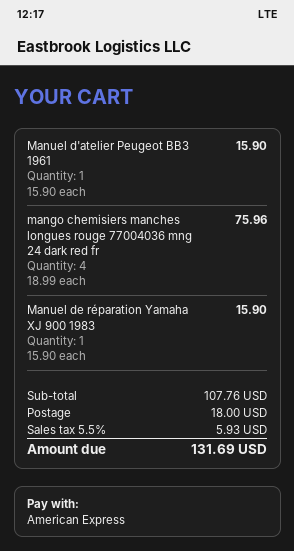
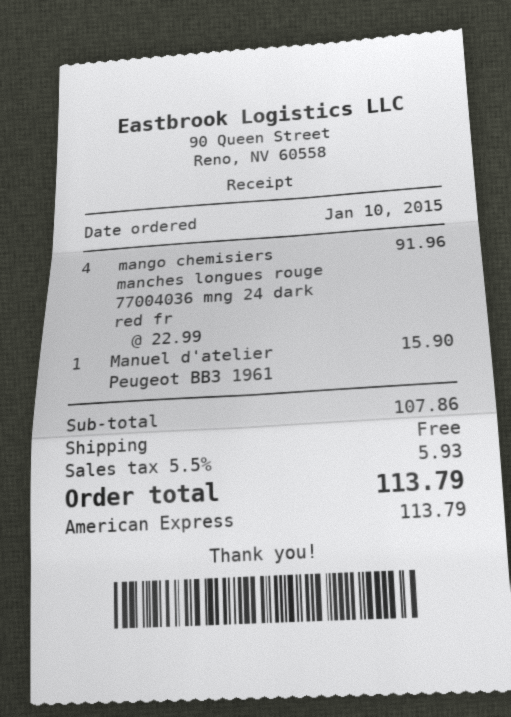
mango chemisiers manches longues rouge 77004036 mng 24 dark red fr: 4 x 18.99 = 75.96 -> 4 x 22.99 = 91.96
Manuel de réparation Yamaha XJ 900 1983: 1 x 15.90 = 15.90 -> none
subtotal: 107.76 -> 107.86
shipping: 18.00 -> 0.00
total: 131.69 -> 113.79

